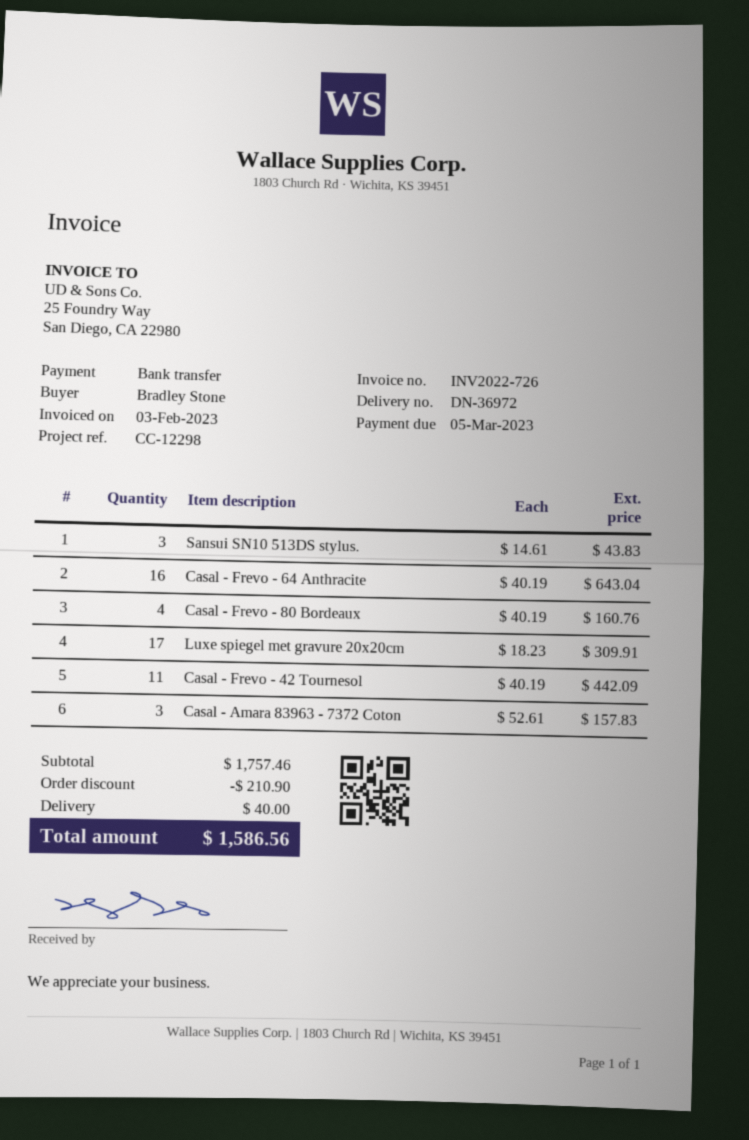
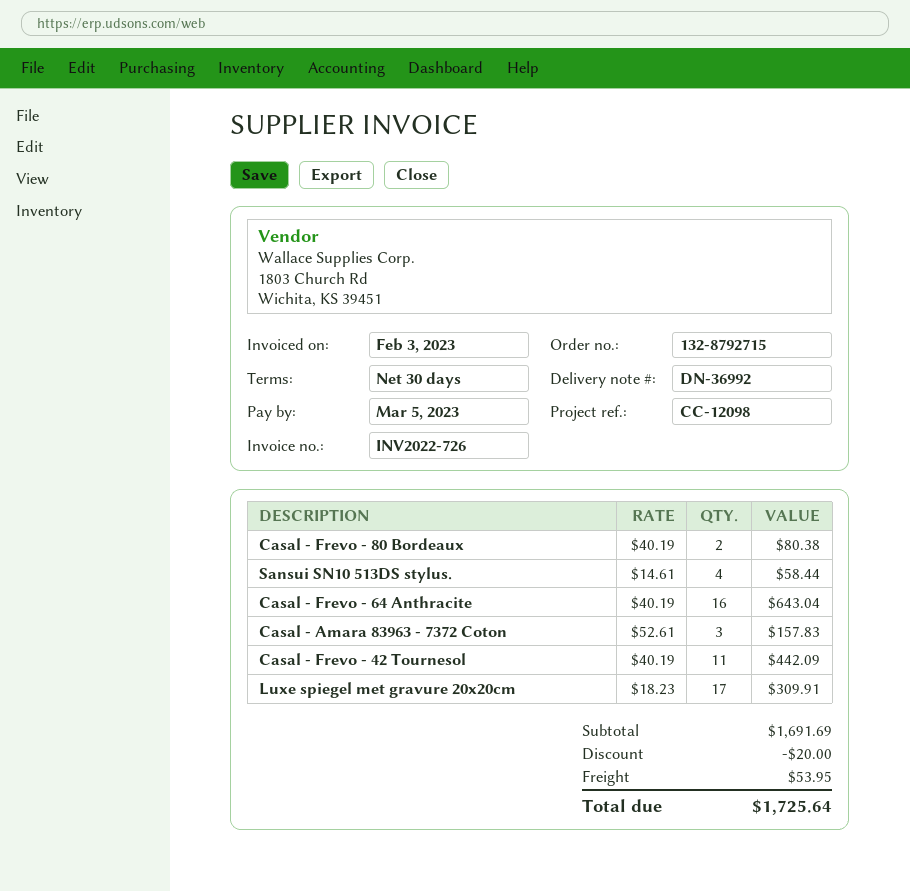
delivery note number: DN-36972 -> DN-36992
reference: CC-12298 -> CC-12098
Sansui SN10 513DS stylus.: 3 x 14.61 = 43.83 -> 4 x 14.61 = 58.44
Casal - Frevo - 80 Bordeaux: 4 x 40.19 = 160.76 -> 2 x 40.19 = 80.38
subtotal: 1757.46 -> 1691.69
discount: 210.90 -> 20.00
shipping: 40.00 -> 53.95
total: 1586.56 -> 1725.64

